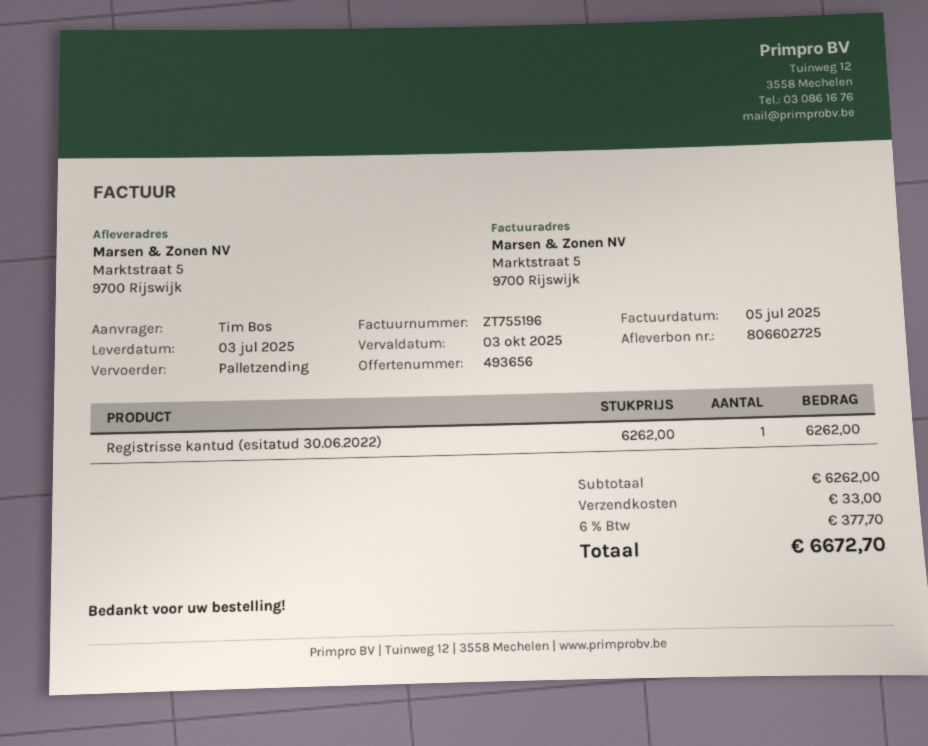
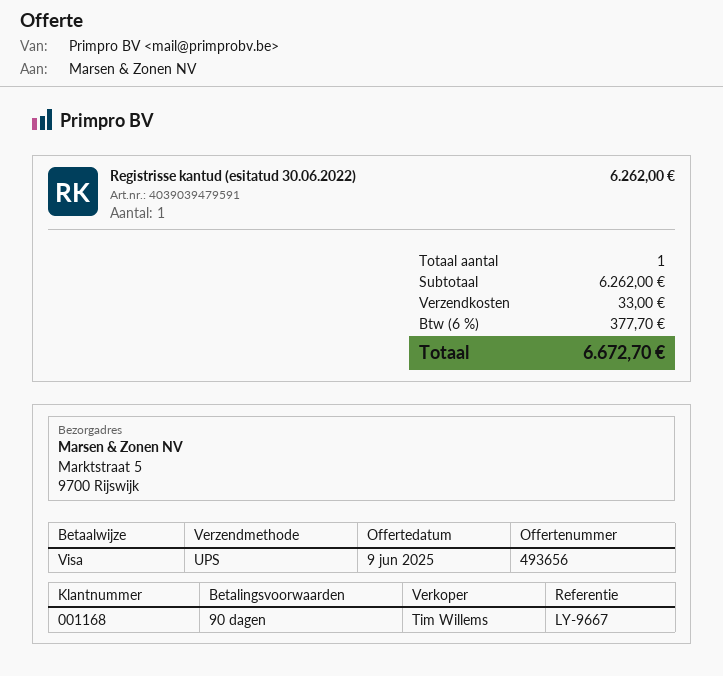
shipping method: pallet freight -> UPS

